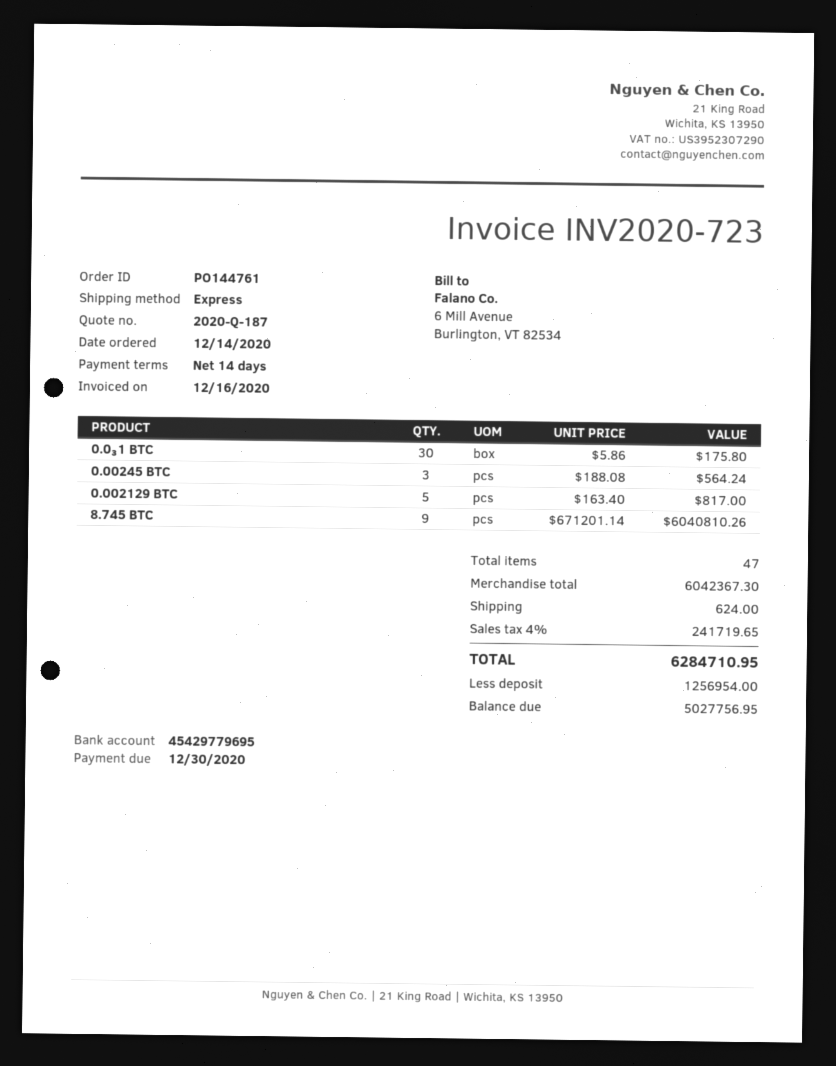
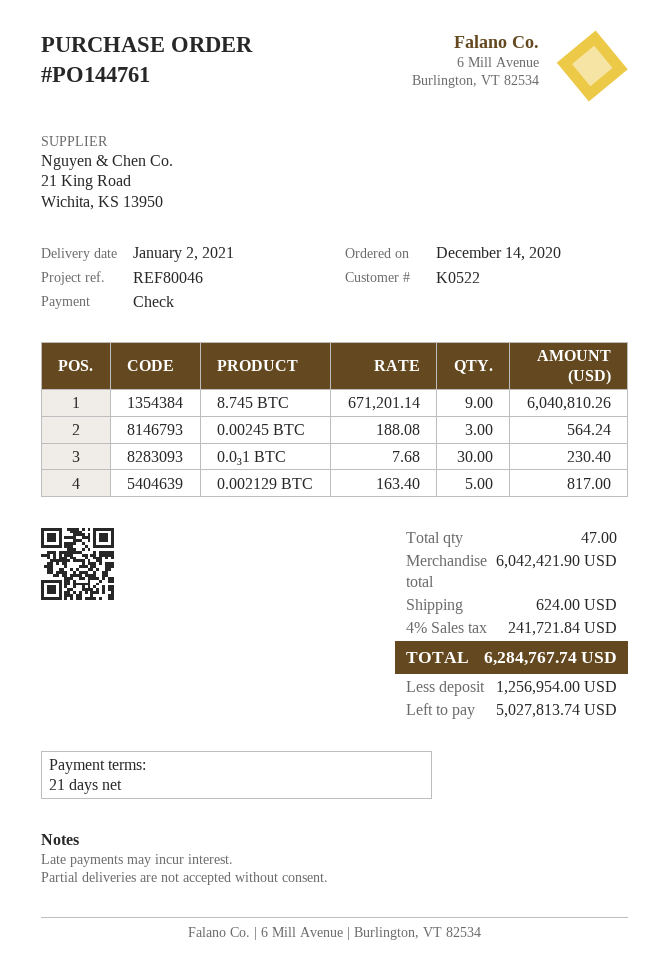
payment terms: 14 days -> 21 days
0.0₃1 BTC: 30 x 5.86 = 175.80 -> 30 x 7.68 = 230.40
subtotal: 6042367.30 -> 6042421.90
tax: 4% = 241719.65 -> 4% = 241721.84
total: 6284710.95 -> 6284767.74
balance: 5027756.95 -> 5027813.74

